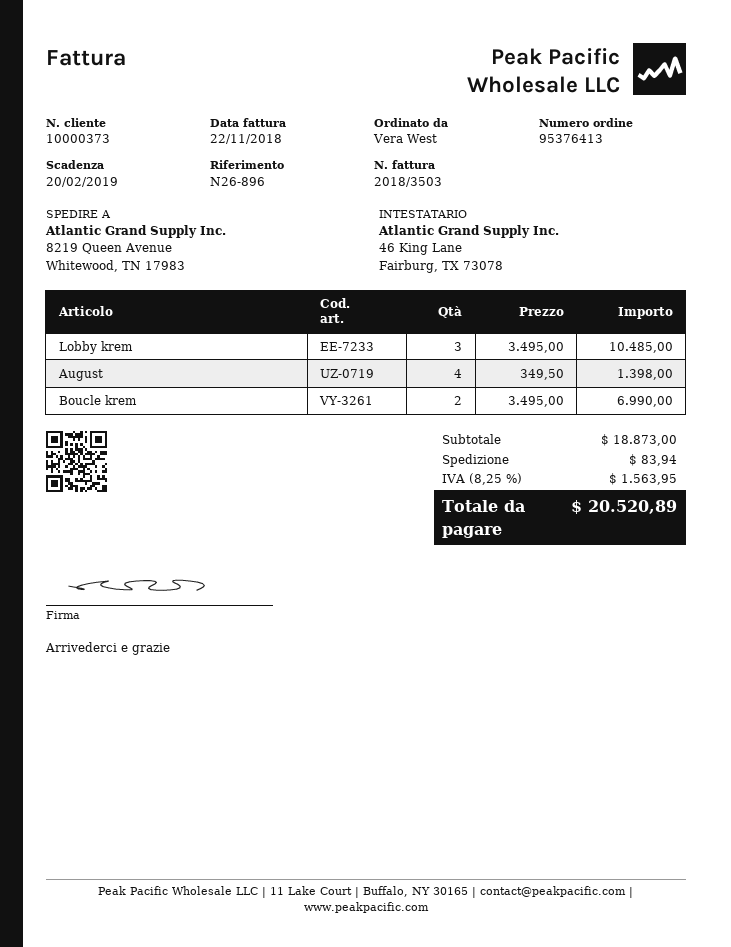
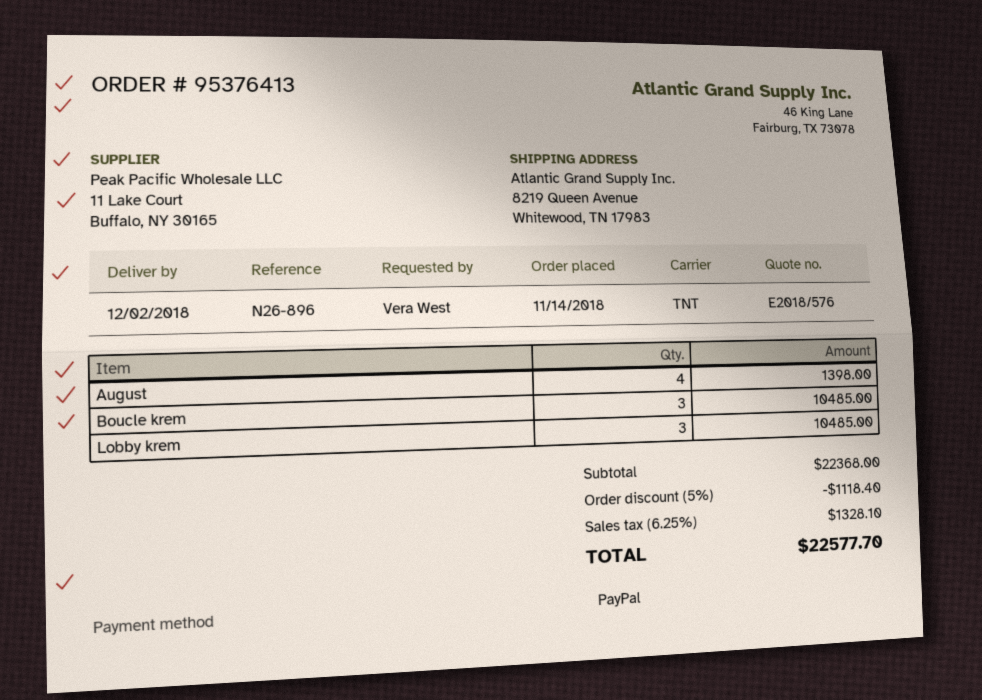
Boucle krem: 2 for 6990.00 -> 3 for 10485.00
subtotal: 18873.00 -> 22368.00
discount: none -> 5% = 1118.40
shipping: 83.94 -> none
tax: 8.25% = 1563.95 -> 6.25% = 1328.10
total: 20520.89 -> 22577.70

